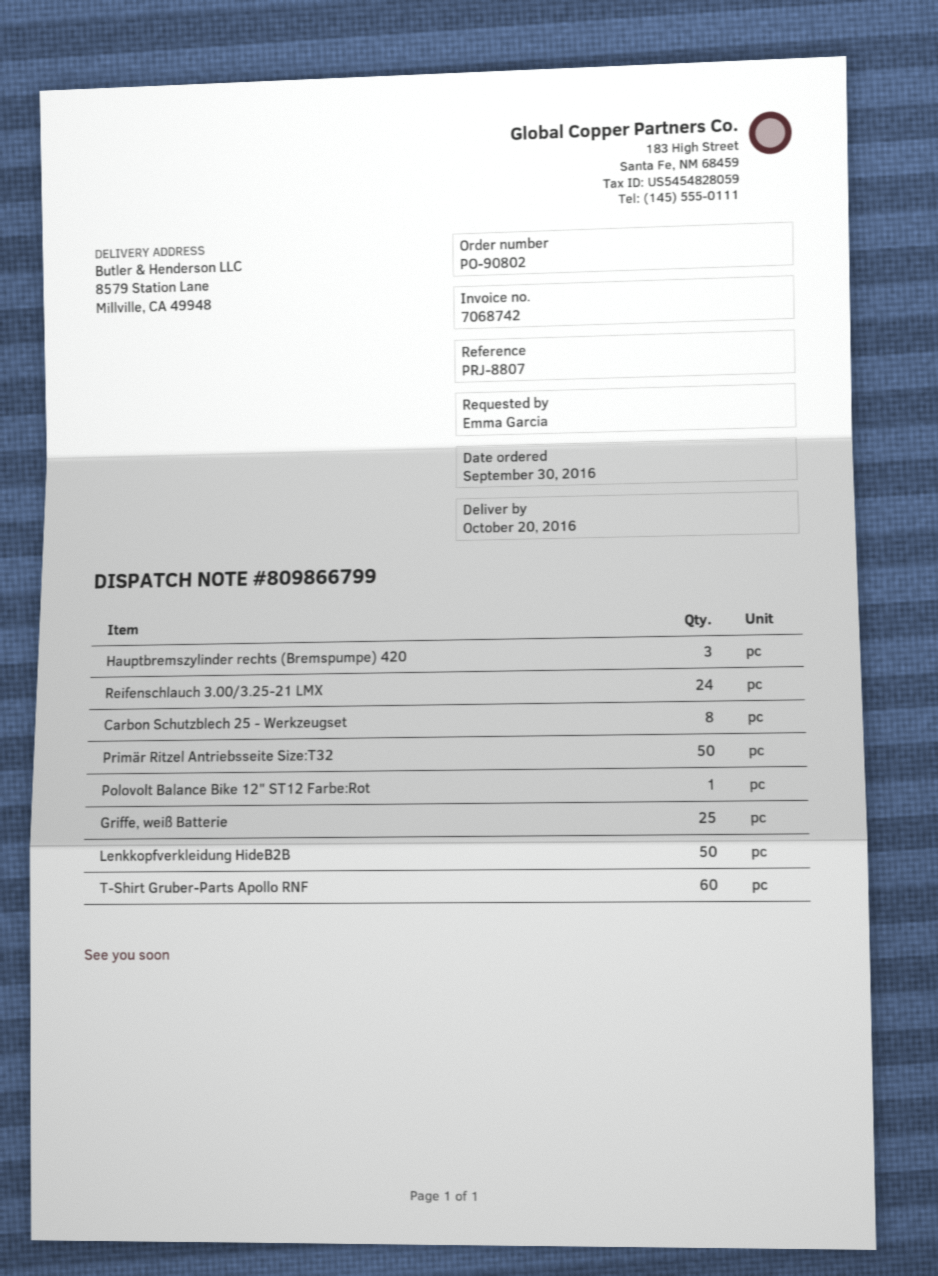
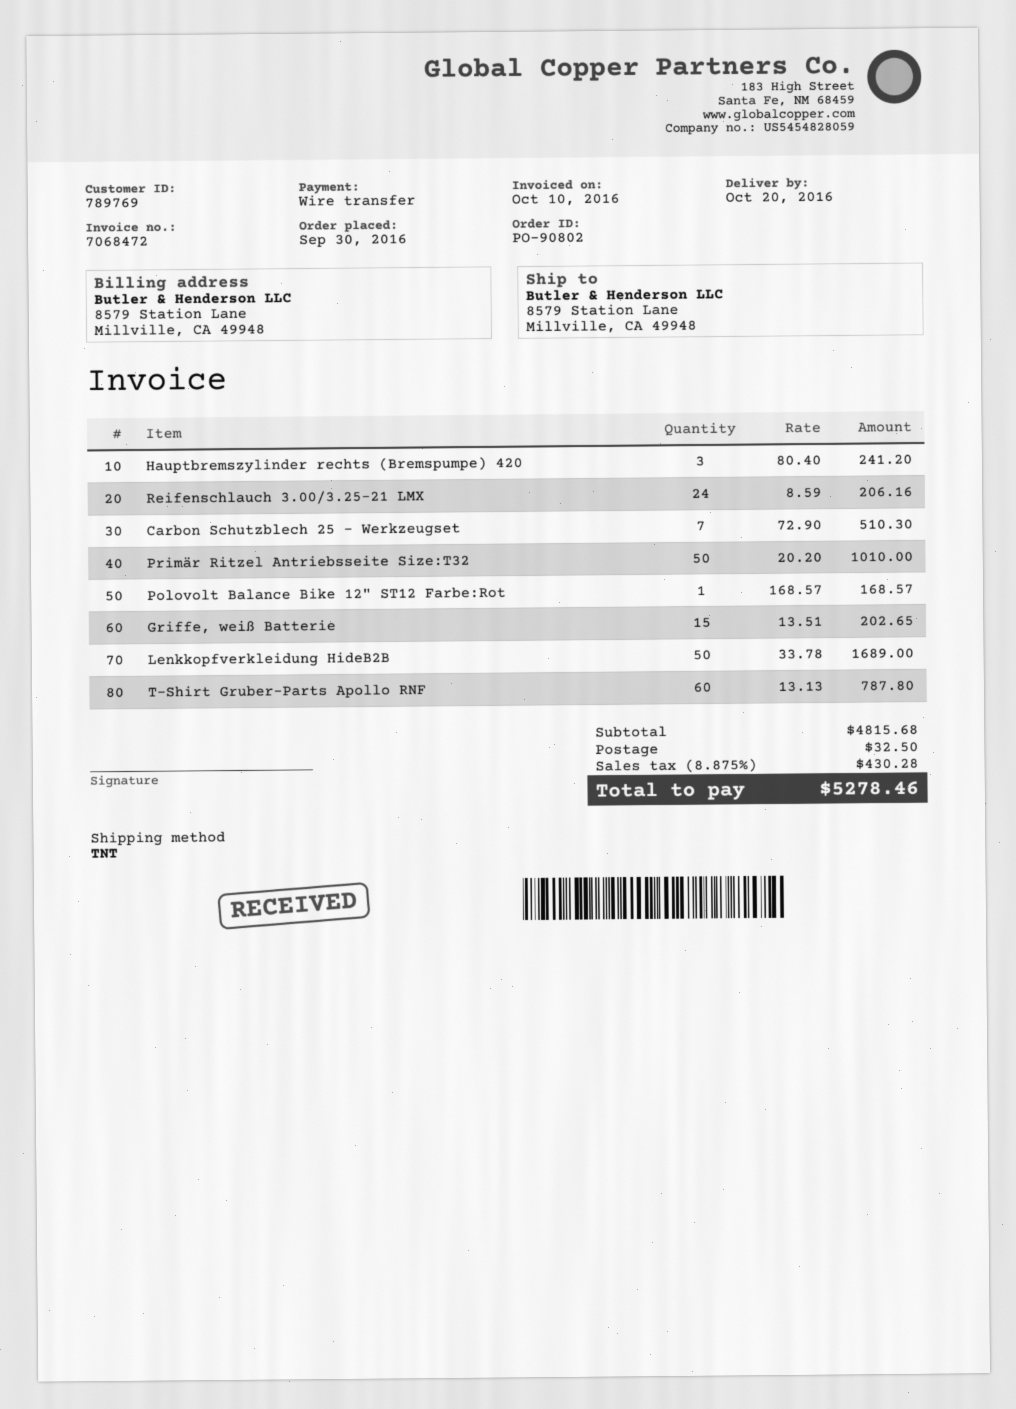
invoice number: 7068742 -> 7068472
Carbon Schutzblech 25 - Werkzeugset: 8 -> 7
Griffe, weiß Batterie: 25 -> 15

